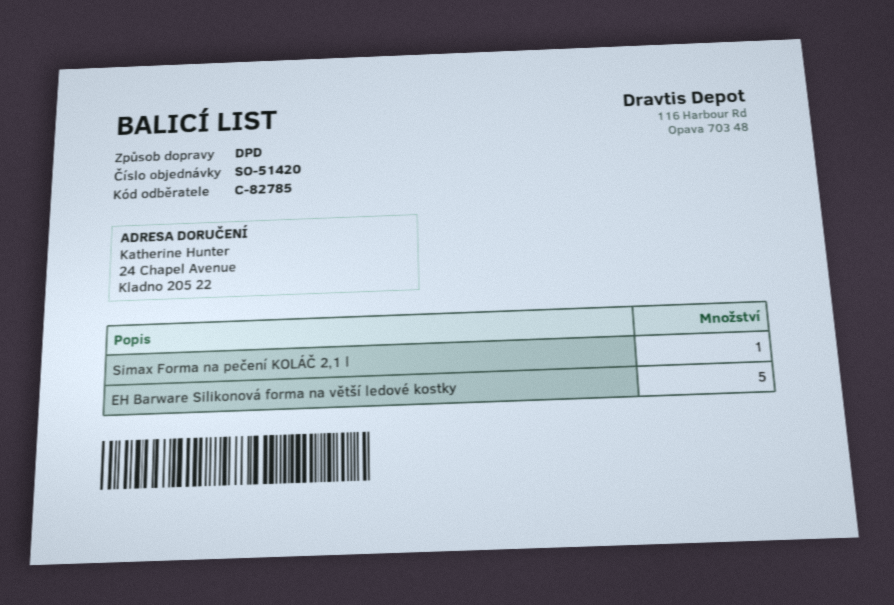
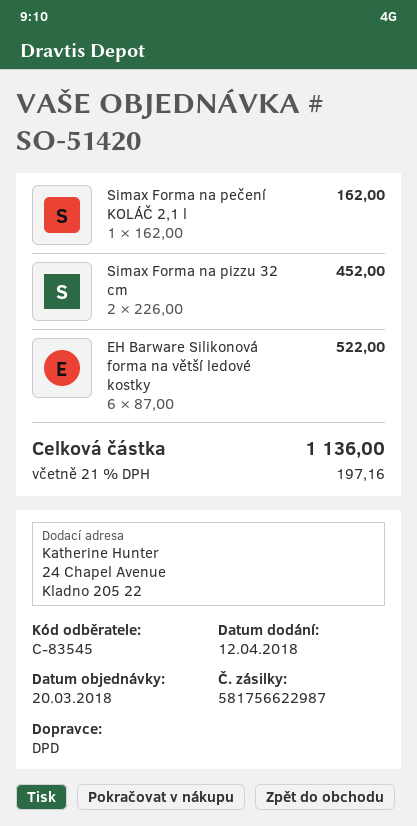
customer number: C-82785 -> C-83545
EH Barware Silikonová forma na větší ledové kostky: 5 -> 6
Simax Forma na pizzu 32 cm: none -> 2

